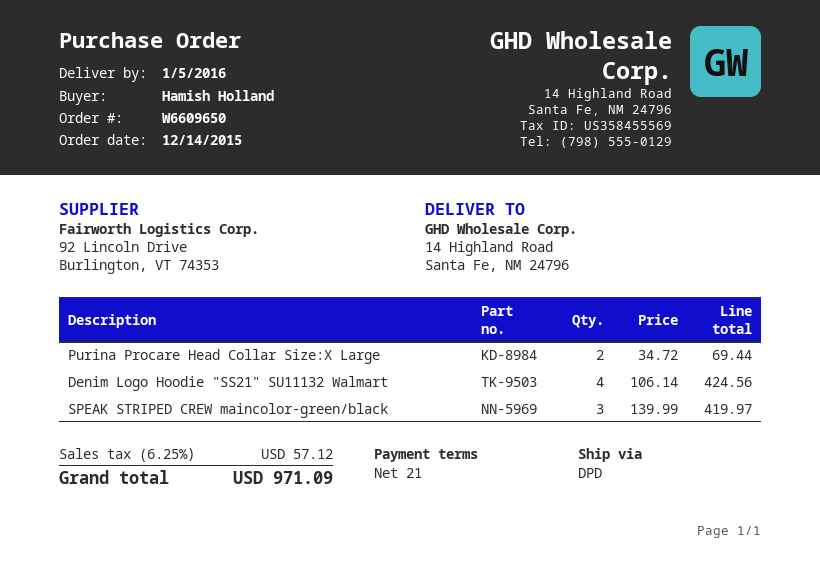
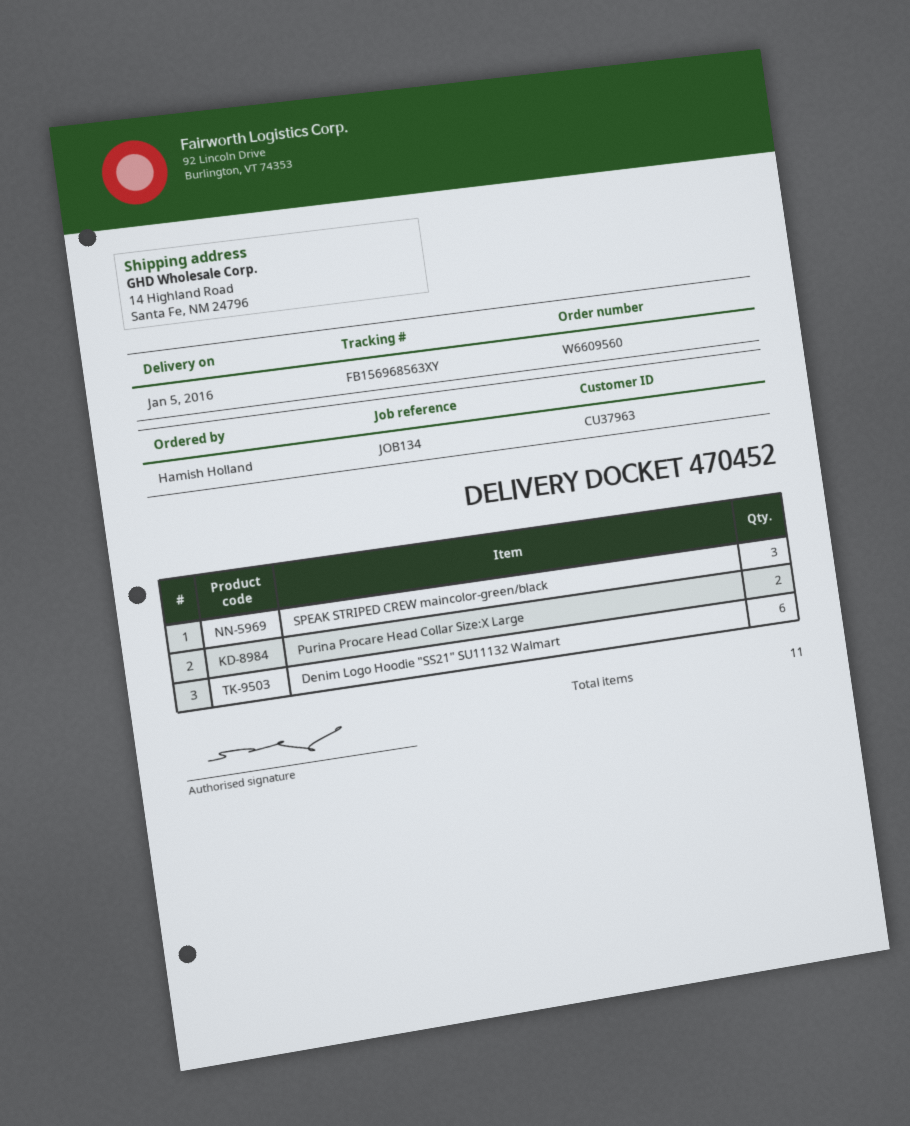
order number: W6609650 -> W6609560
Denim Logo Hoodie "SS21" SU11132 Walmart: 4 -> 6

